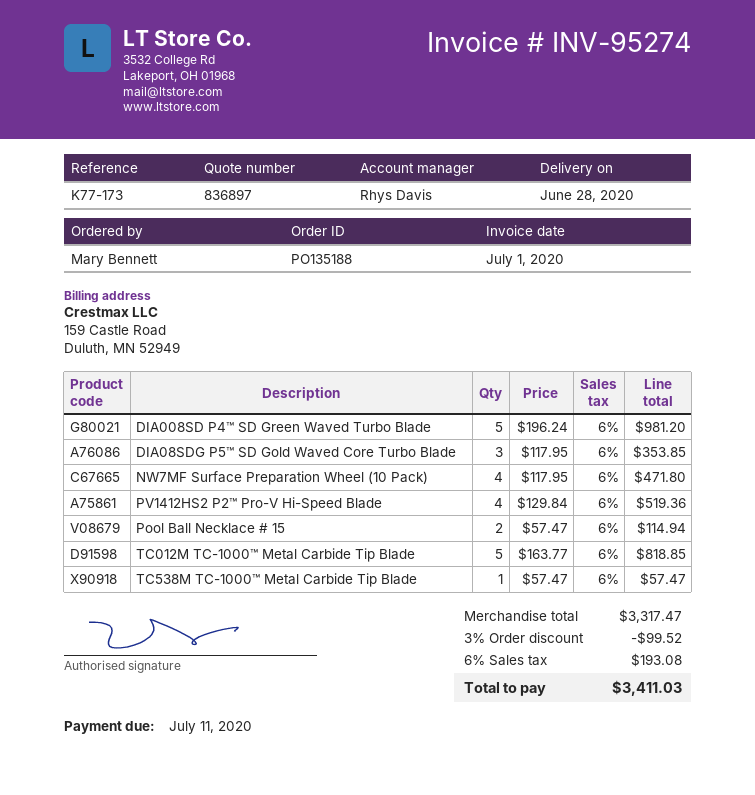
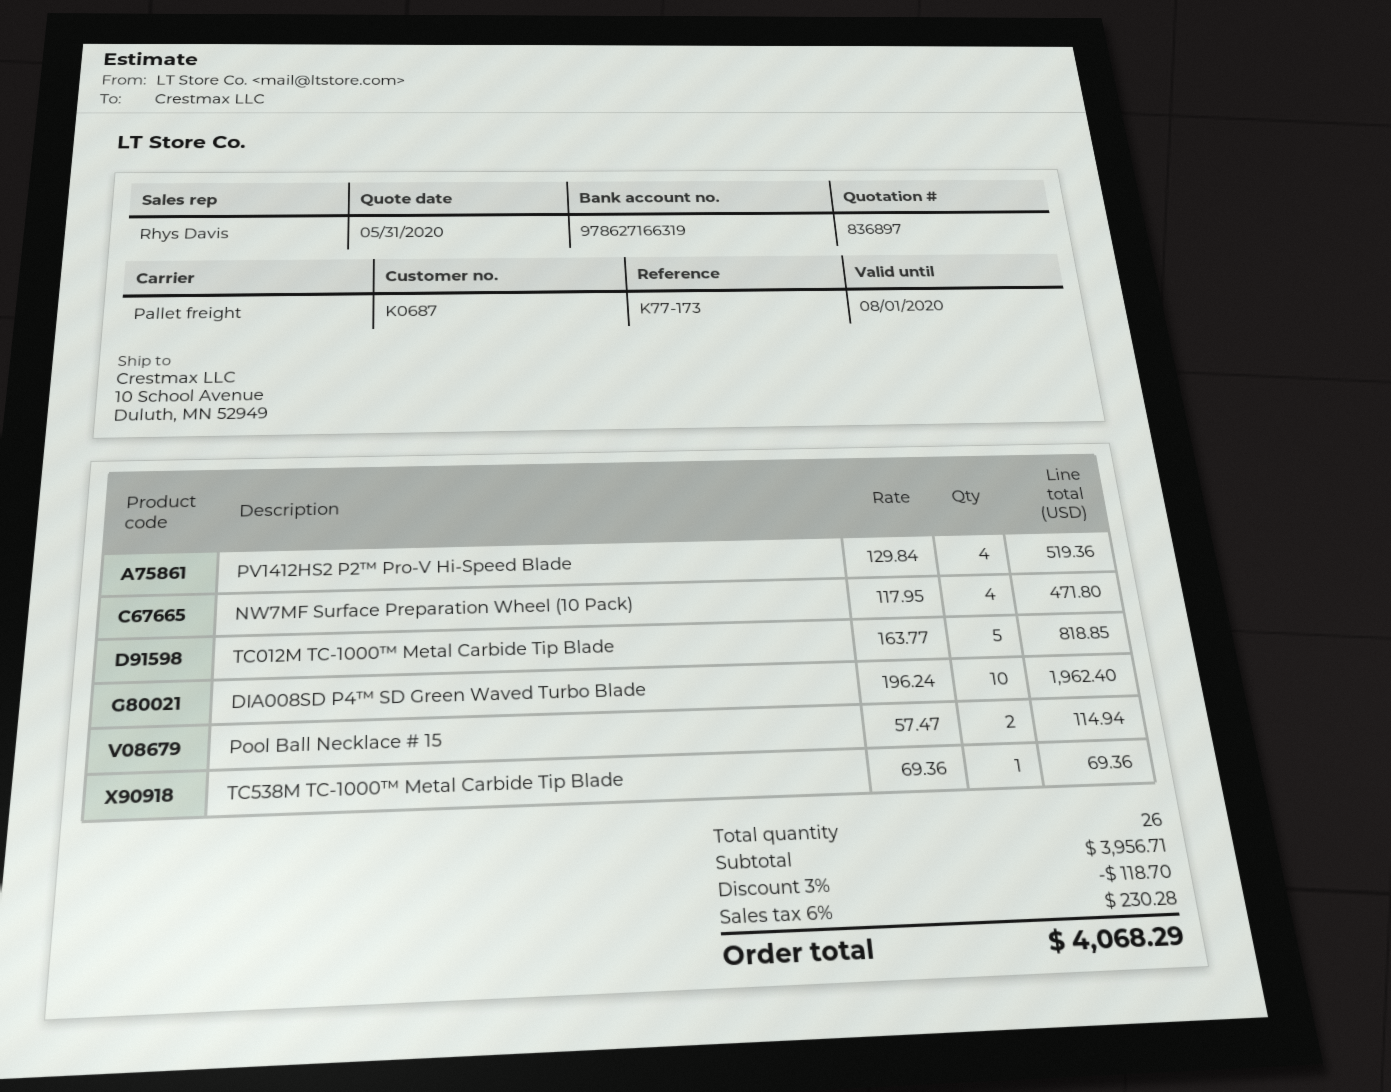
DIA008SD P4™ SD Green Waved Turbo Blade: 5 x 196.24 = 981.20 -> 10 x 196.24 = 1962.40
DIA08SDG P5™ SD Gold Waved Core Turbo Blade: 3 x 117.95 = 353.85 -> none
TC538M TC-1000™ Metal Carbide Tip Blade: 1 x 57.47 = 57.47 -> 1 x 69.36 = 69.36
subtotal: 3317.47 -> 3956.71
discount: 3% = 99.52 -> 3% = 118.70
tax: 6% = 193.08 -> 6% = 230.28
total: 3411.03 -> 4068.29

